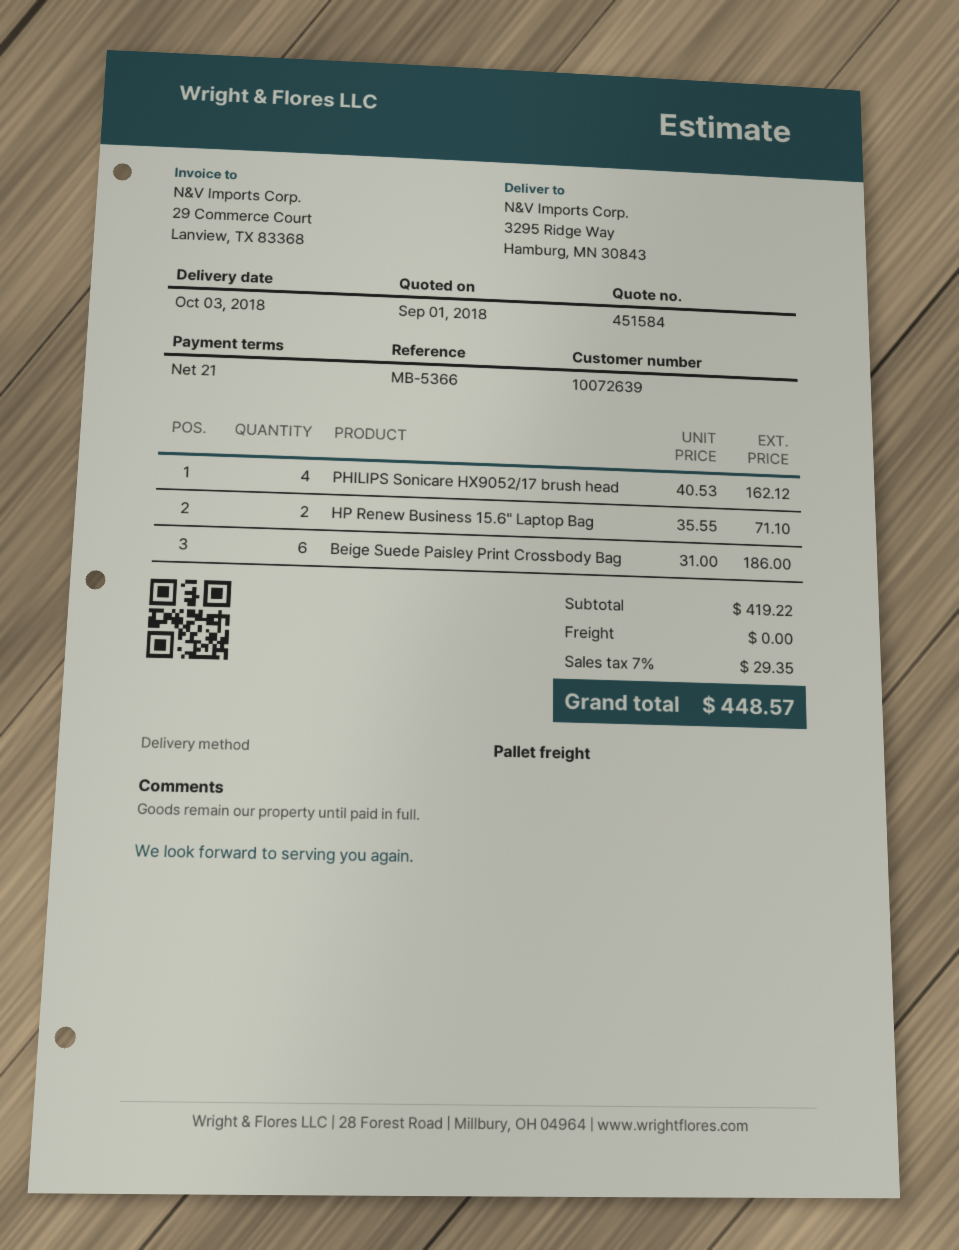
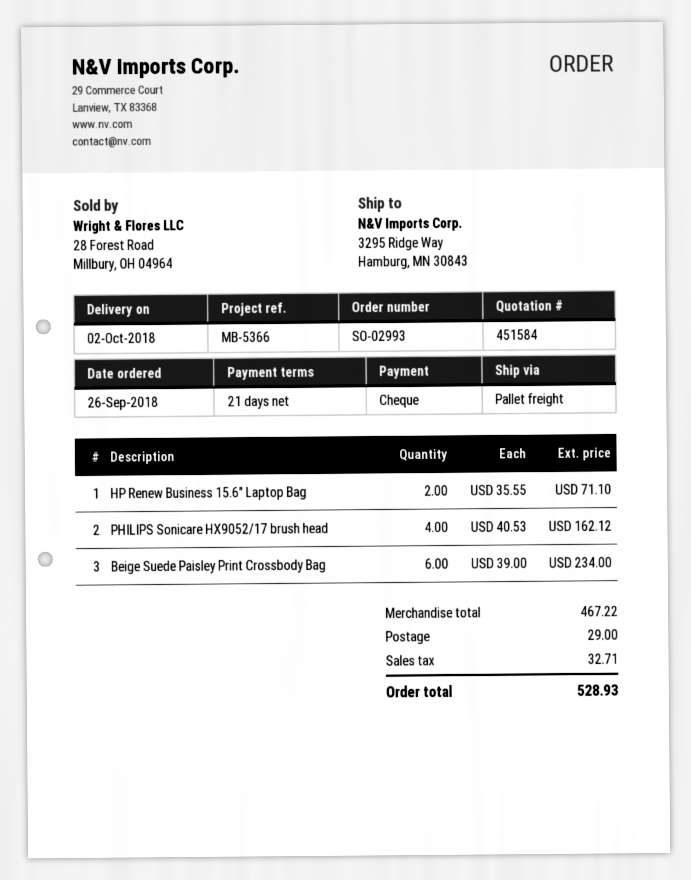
delivery date: 2018-10-03 -> 2018-10-02
Beige Suede Paisley Print Crossbody Bag: 6 x 31.00 = 186.00 -> 6 x 39.00 = 234.00
subtotal: 419.22 -> 467.22
shipping: 0.00 -> 29.00
tax: 29.35 -> 32.71
total: 448.57 -> 528.93

